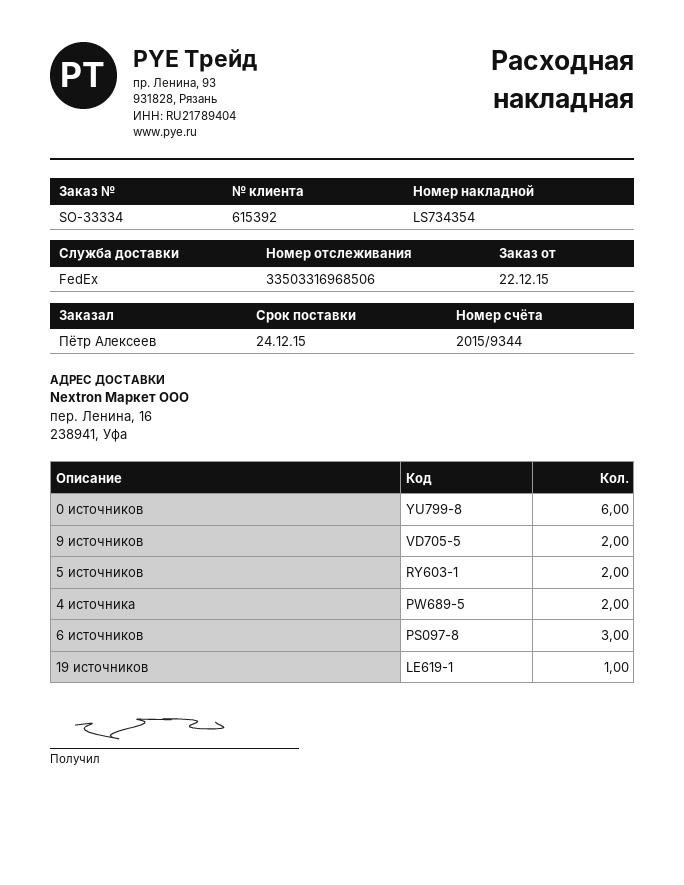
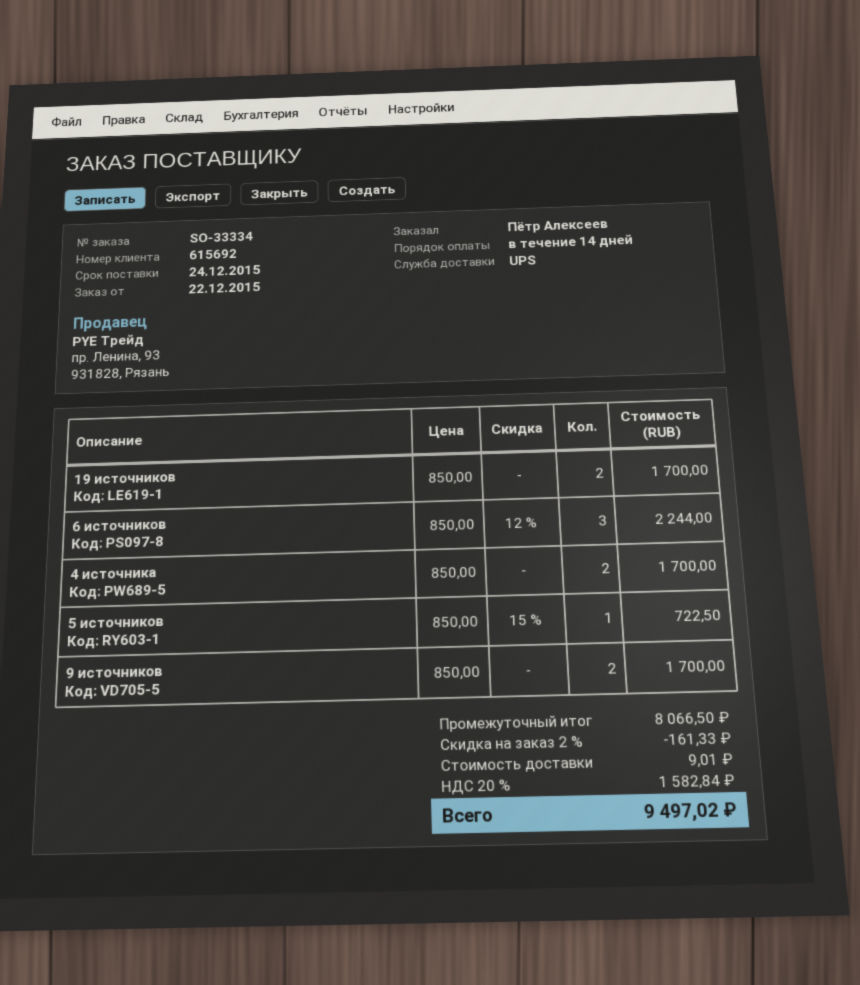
customer number: 615392 -> 615692
shipping method: FedEx -> UPS
0 источников: 6 -> none
5 источников: 2 -> 1
19 источников: 1 -> 2

